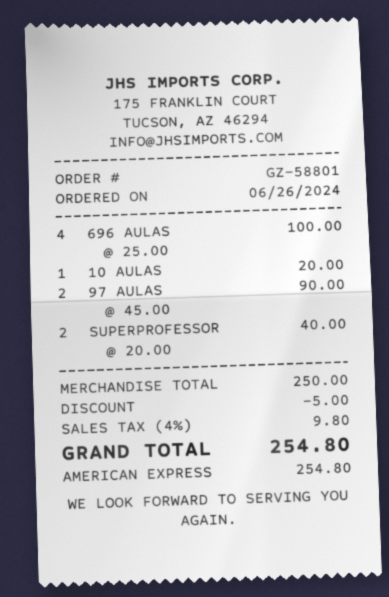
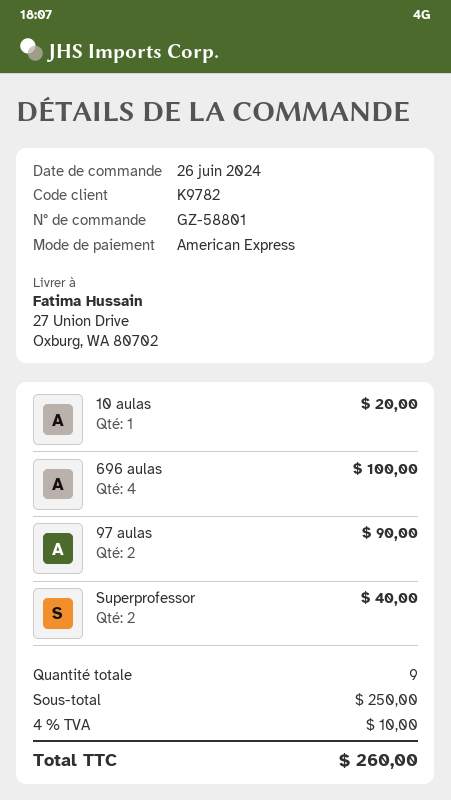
discount: 5.00 -> none
tax: 4% = 9.80 -> 4% = 10.00
total: 254.80 -> 260.00

